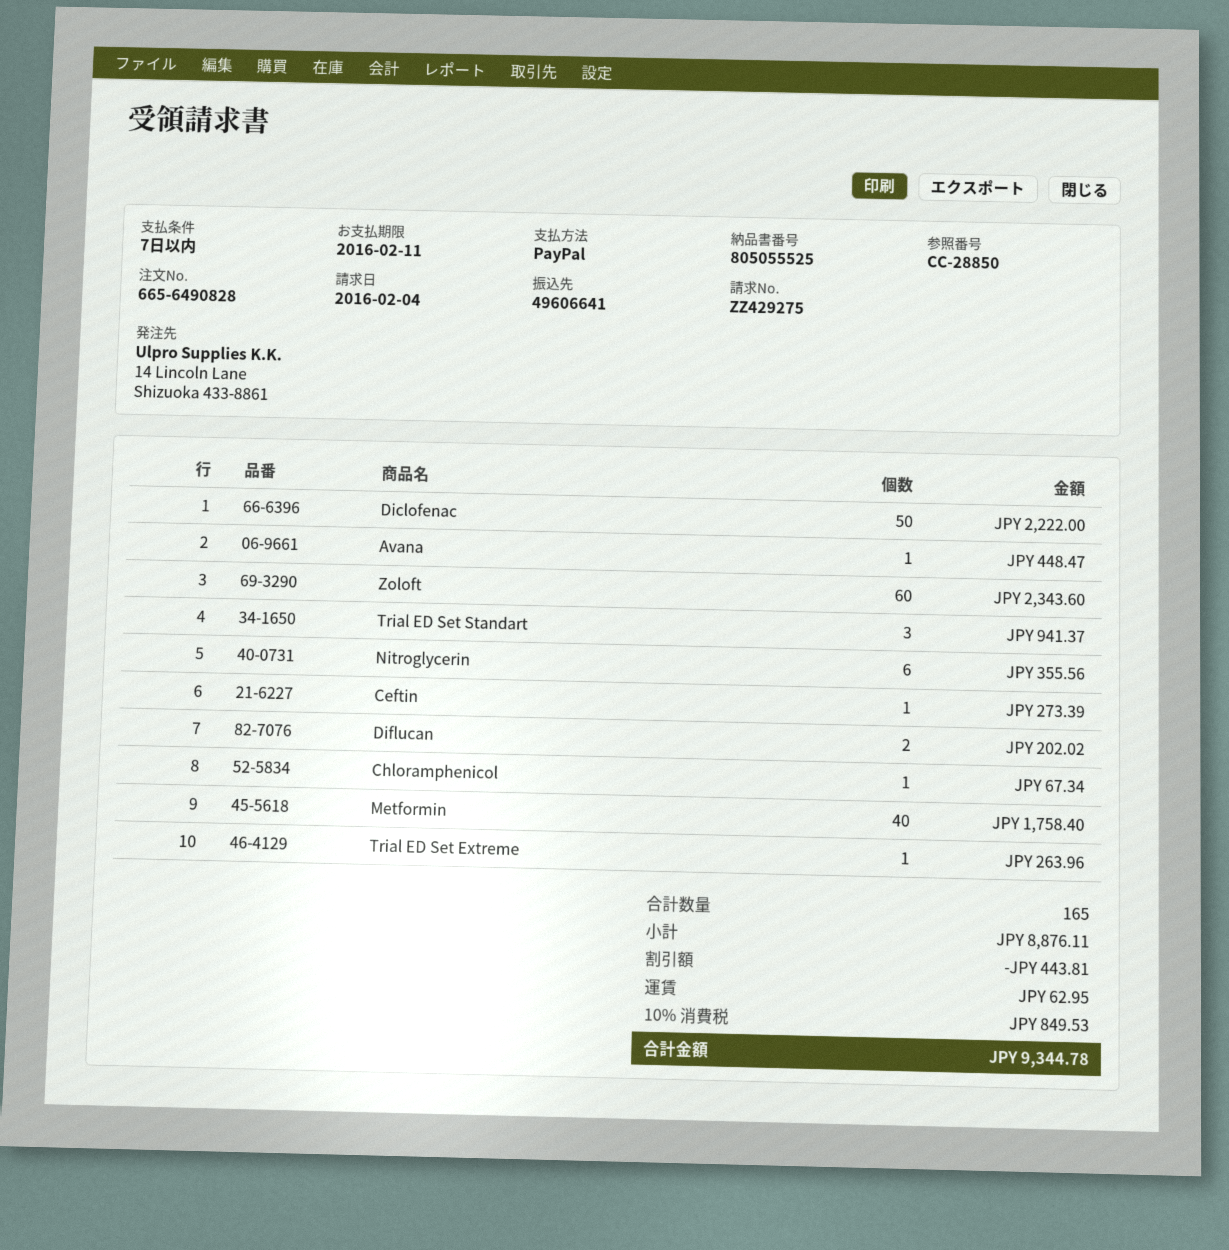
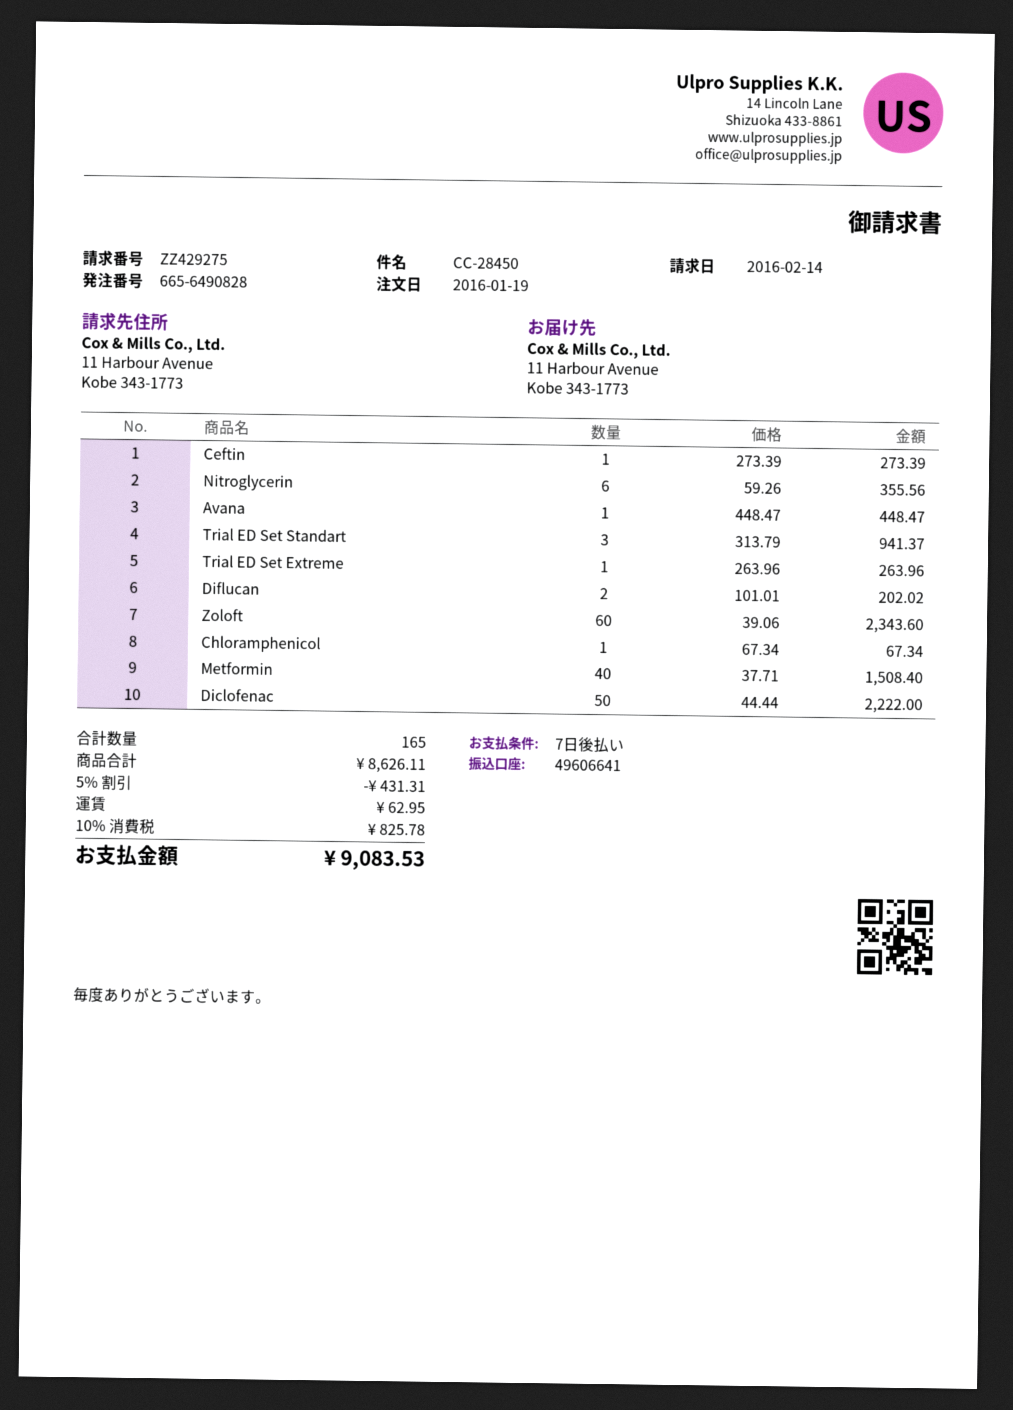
invoice date: 2016-02-04 -> 2016-02-14
reference: CC-28850 -> CC-28450
Metformin: 40 for 1758.40 -> 40 for 1508.40
subtotal: 8876.11 -> 8626.11
discount: 443.81 -> 431.31
tax: 10% = 849.53 -> 10% = 825.78
total: 9344.78 -> 9083.53

